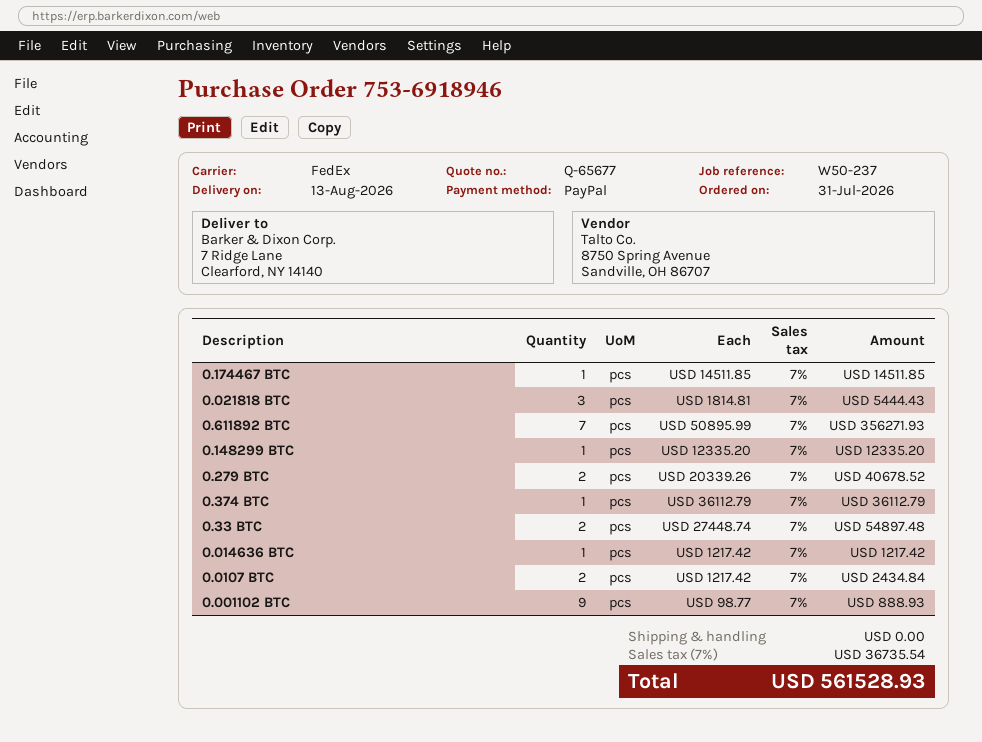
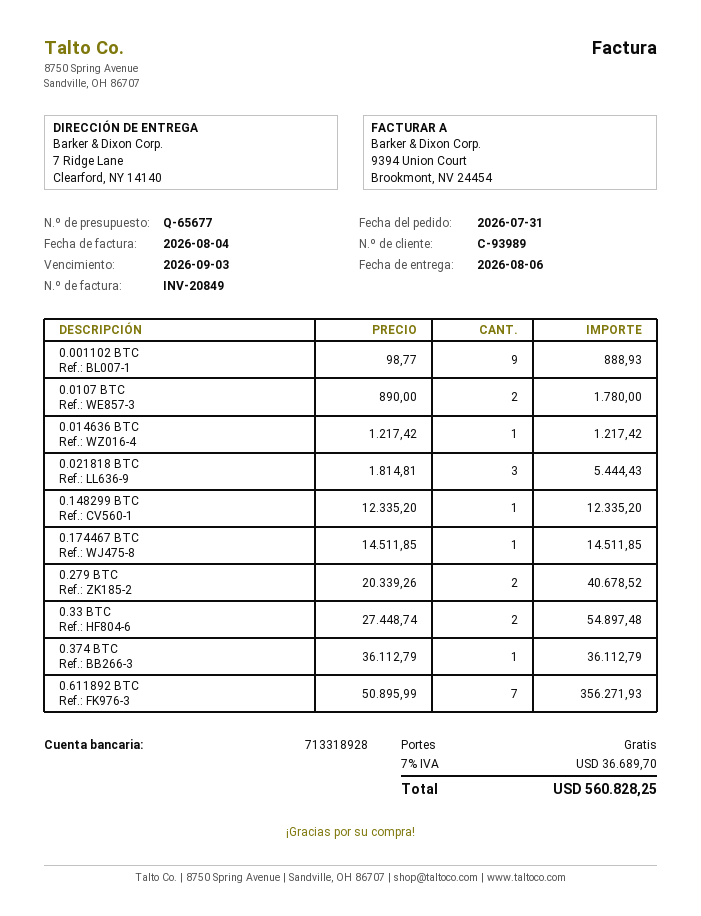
delivery date: 2026-08-13 -> 2026-08-06
0.0107 BTC: 2 x 1217.42 = 2434.84 -> 2 x 890.00 = 1780.00
tax: 7% = 36735.54 -> 7% = 36689.70
total: 561528.93 -> 560828.25

